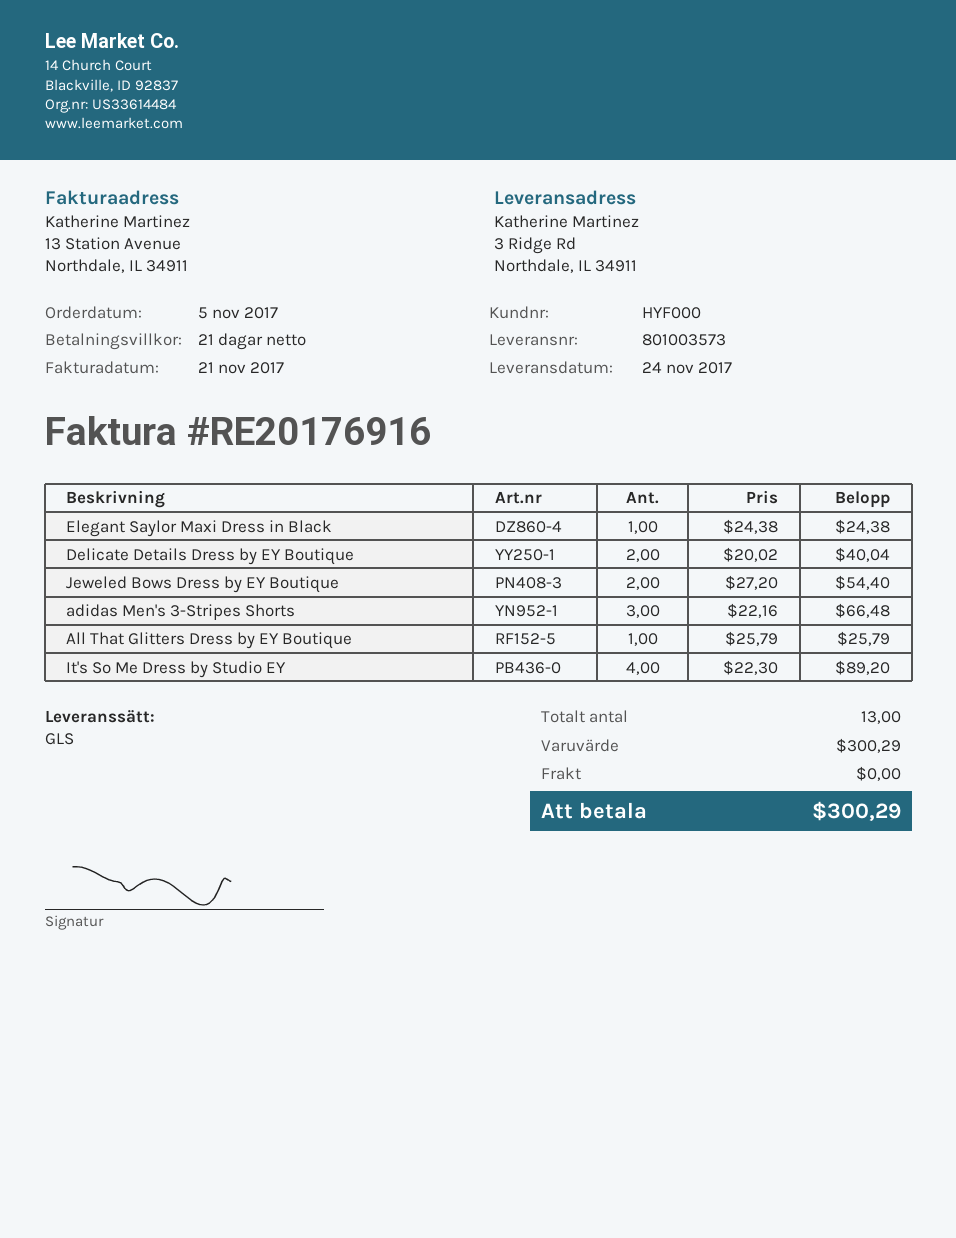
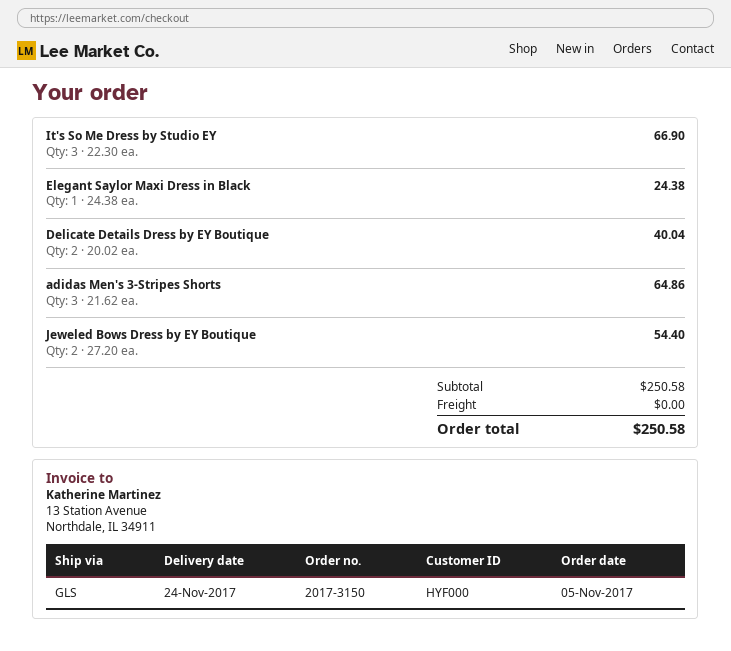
adidas Men's 3-Stripes Shorts: 3 x 22.16 = 66.48 -> 3 x 21.62 = 64.86
All That Glitters Dress by EY Boutique: 1 x 25.79 = 25.79 -> none
It's So Me Dress by Studio EY: 4 x 22.30 = 89.20 -> 3 x 22.30 = 66.90
subtotal: 300.29 -> 250.58
total: 300.29 -> 250.58

